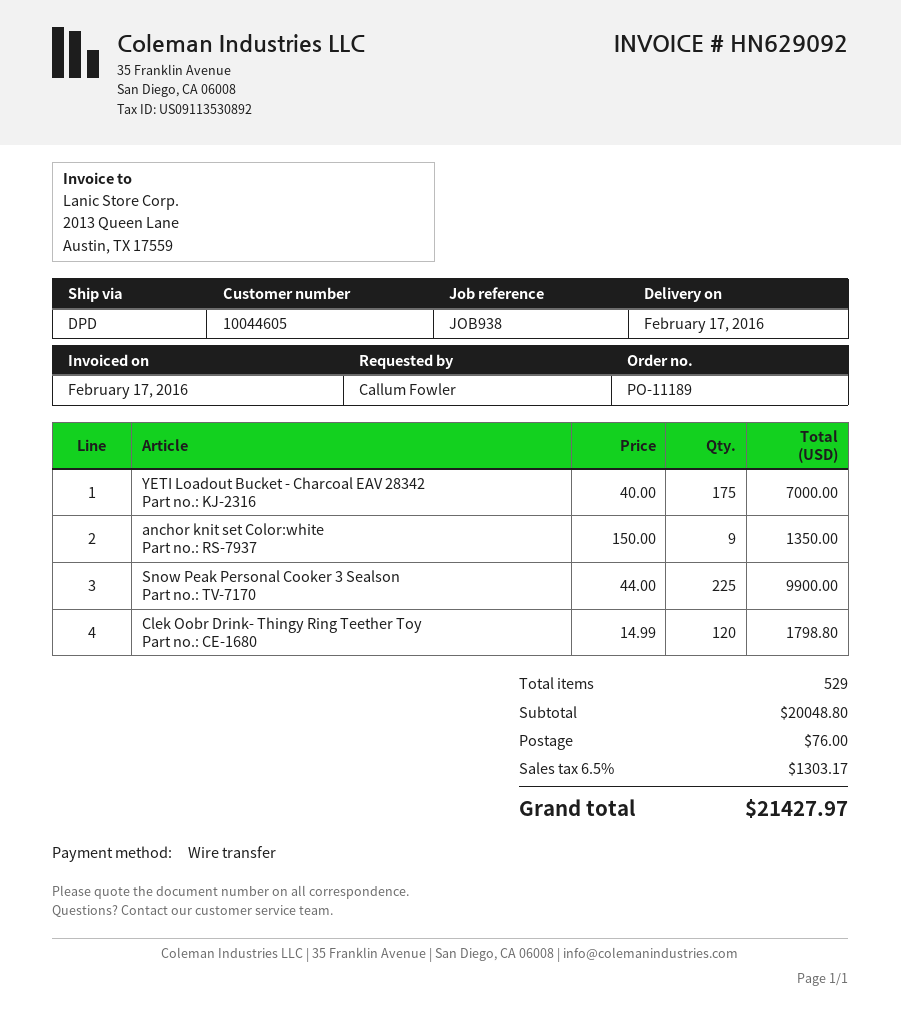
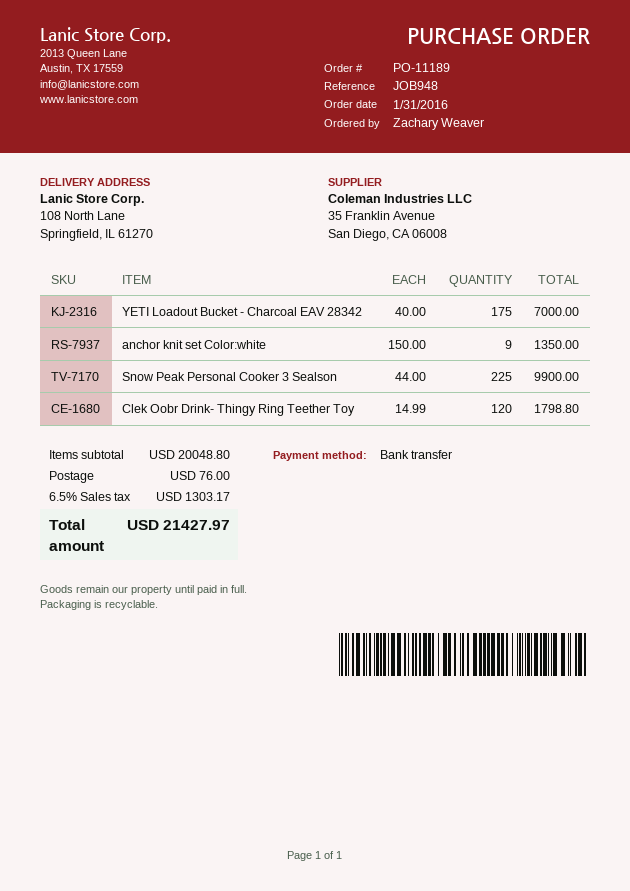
reference: JOB938 -> JOB948
ordered by: Callum Fowler -> Zachary Weaver

